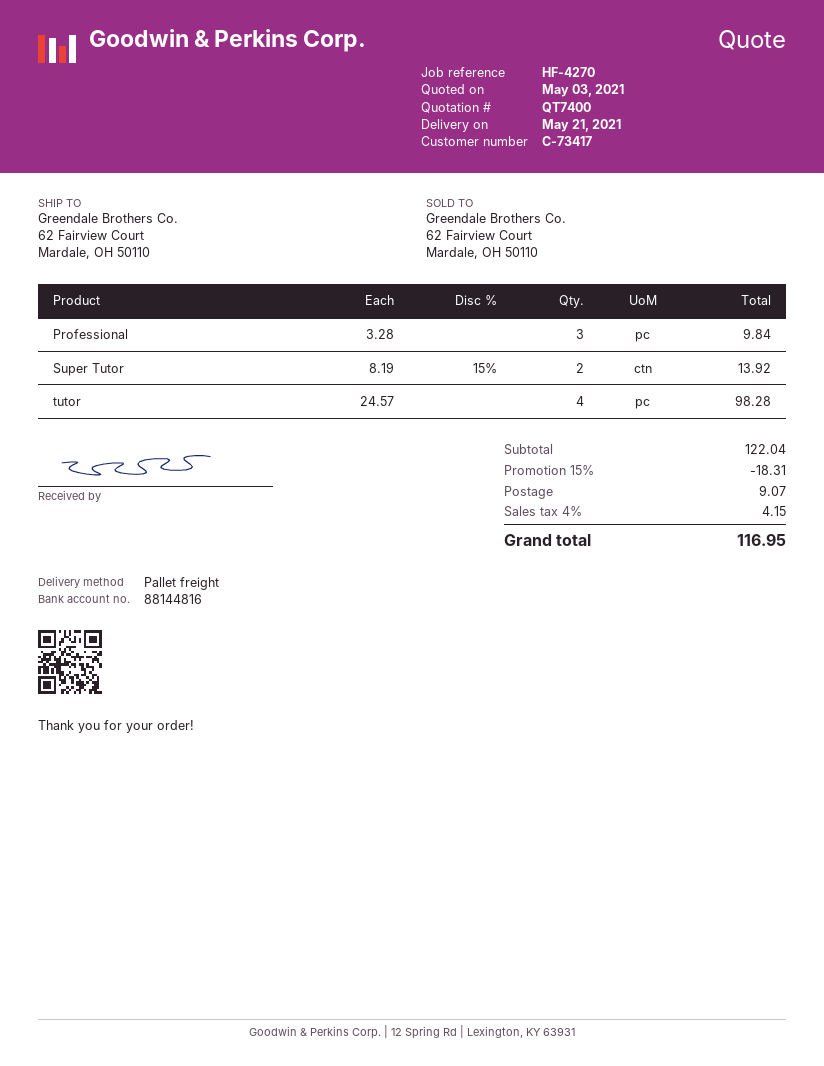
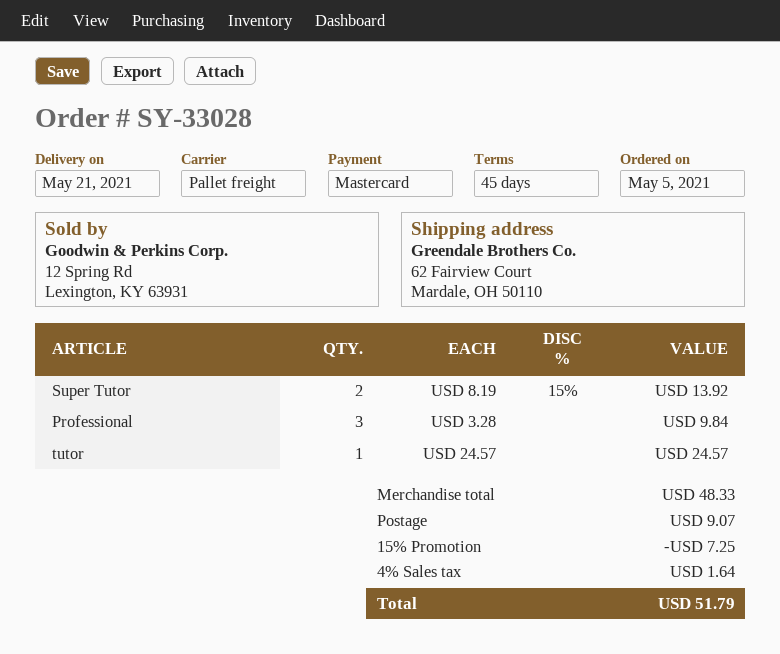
tutor: 4 x 24.57 = 98.28 -> 1 x 24.57 = 24.57
subtotal: 122.04 -> 48.33
discount: 15% = 18.31 -> 15% = 7.25
tax: 4% = 4.15 -> 4% = 1.64
total: 116.95 -> 51.79

